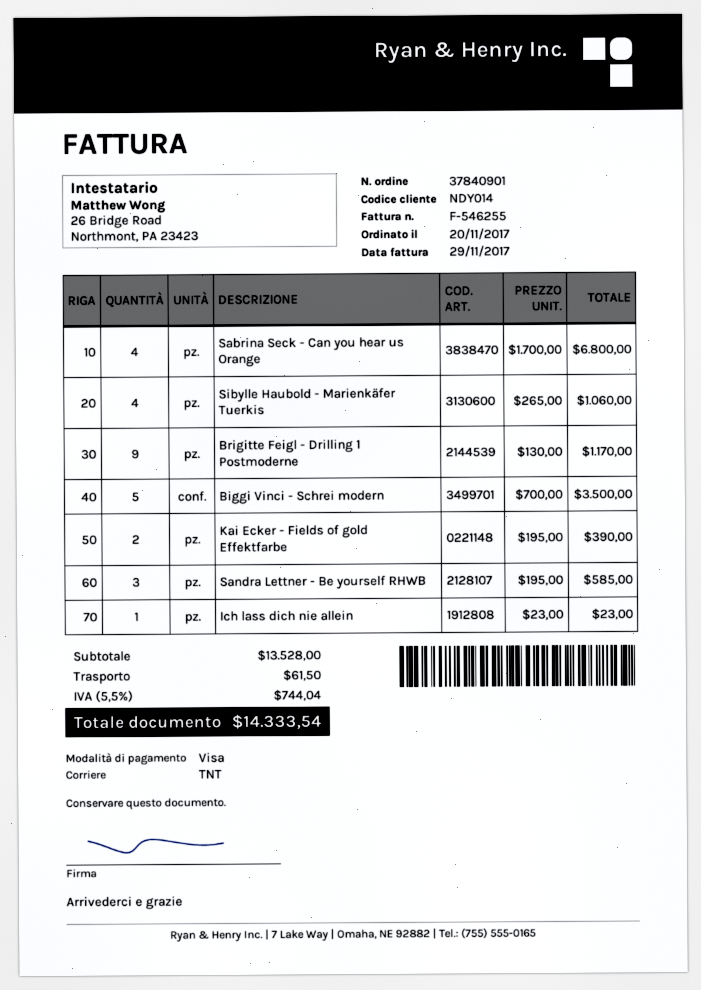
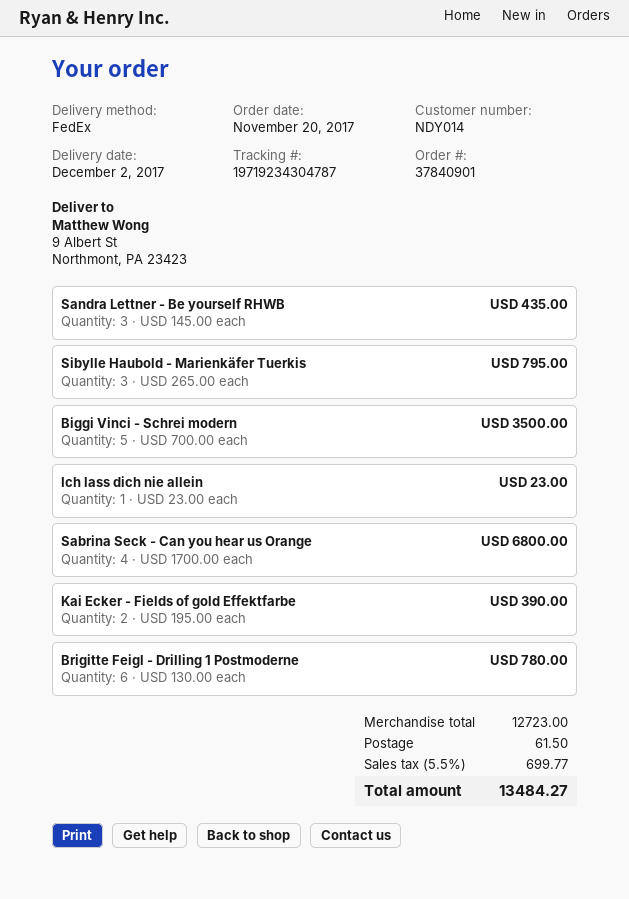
shipping method: TNT -> FedEx
Sibylle Haubold - Marienkäfer Tuerkis: 4 x 265.00 = 1060.00 -> 3 x 265.00 = 795.00
Brigitte Feigl - Drilling 1 Postmoderne: 9 x 130.00 = 1170.00 -> 6 x 130.00 = 780.00
Sandra Lettner - Be yourself RHWB: 3 x 195.00 = 585.00 -> 3 x 145.00 = 435.00
subtotal: 13528.00 -> 12723.00
tax: 5.5% = 744.04 -> 5.5% = 699.77
total: 14333.54 -> 13484.27

